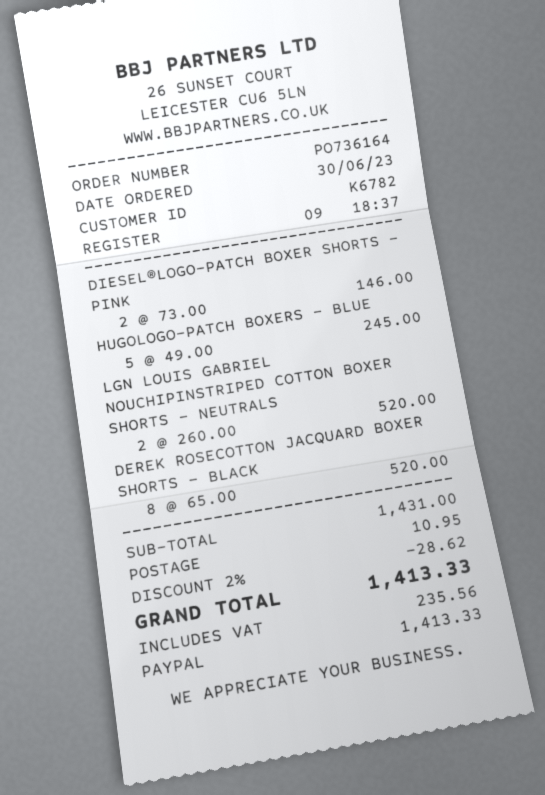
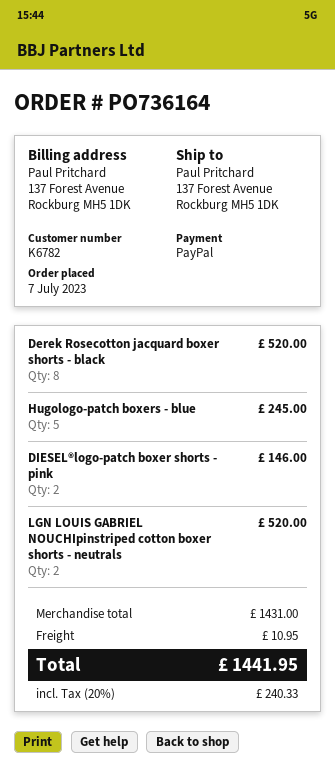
order date: 2023-06-30 -> 2023-07-07
discount: 2% = 28.62 -> none
tax: 235.56 -> 240.33
total: 1413.33 -> 1441.95

